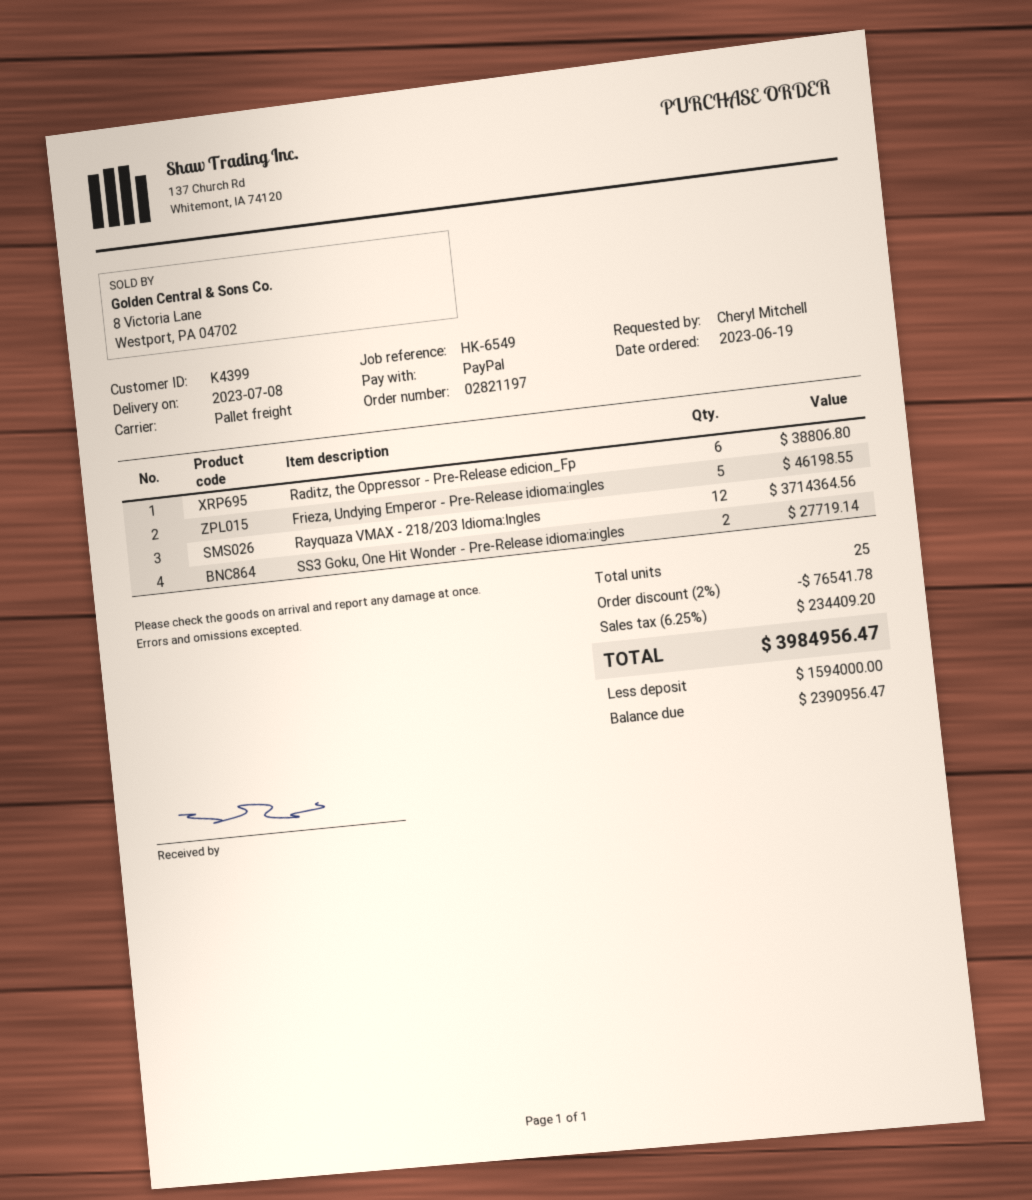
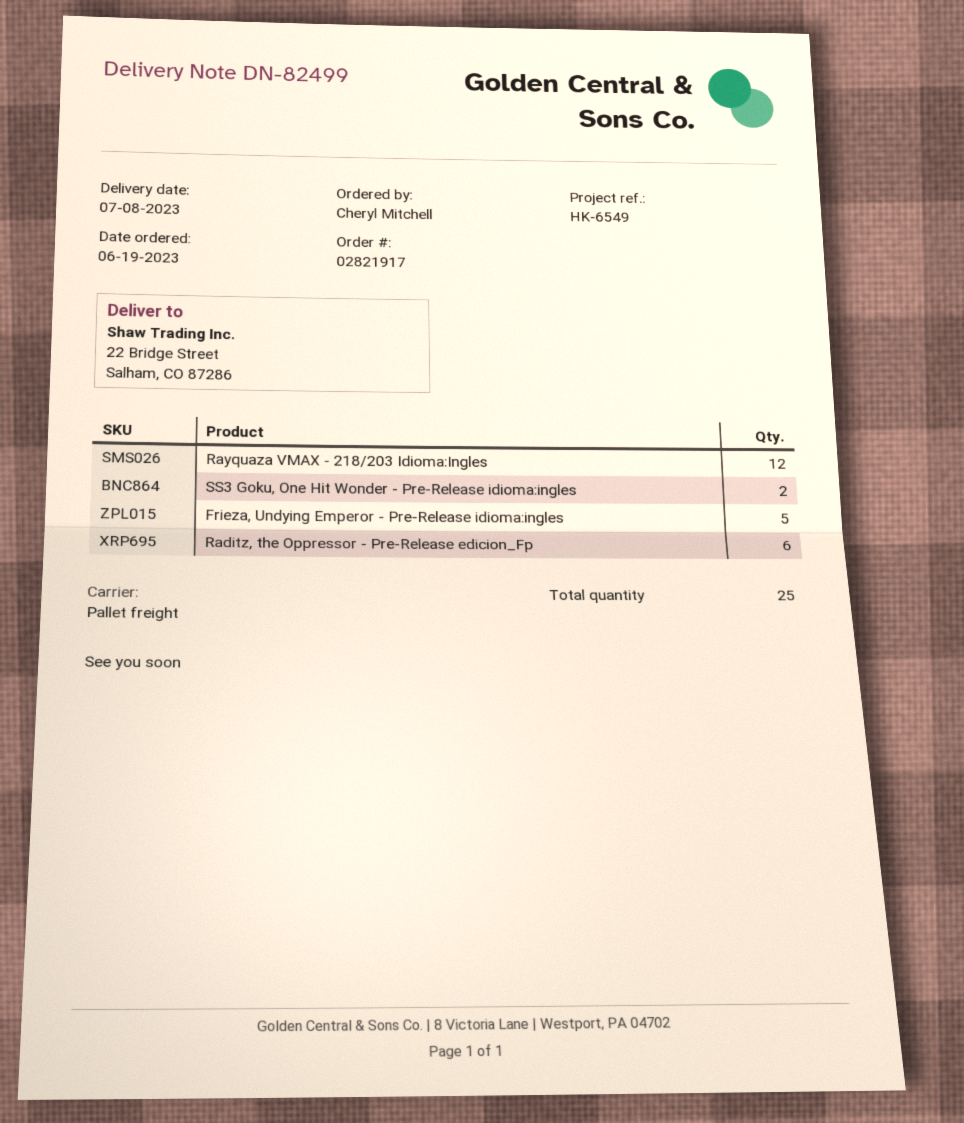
order number: 02821197 -> 02821917

